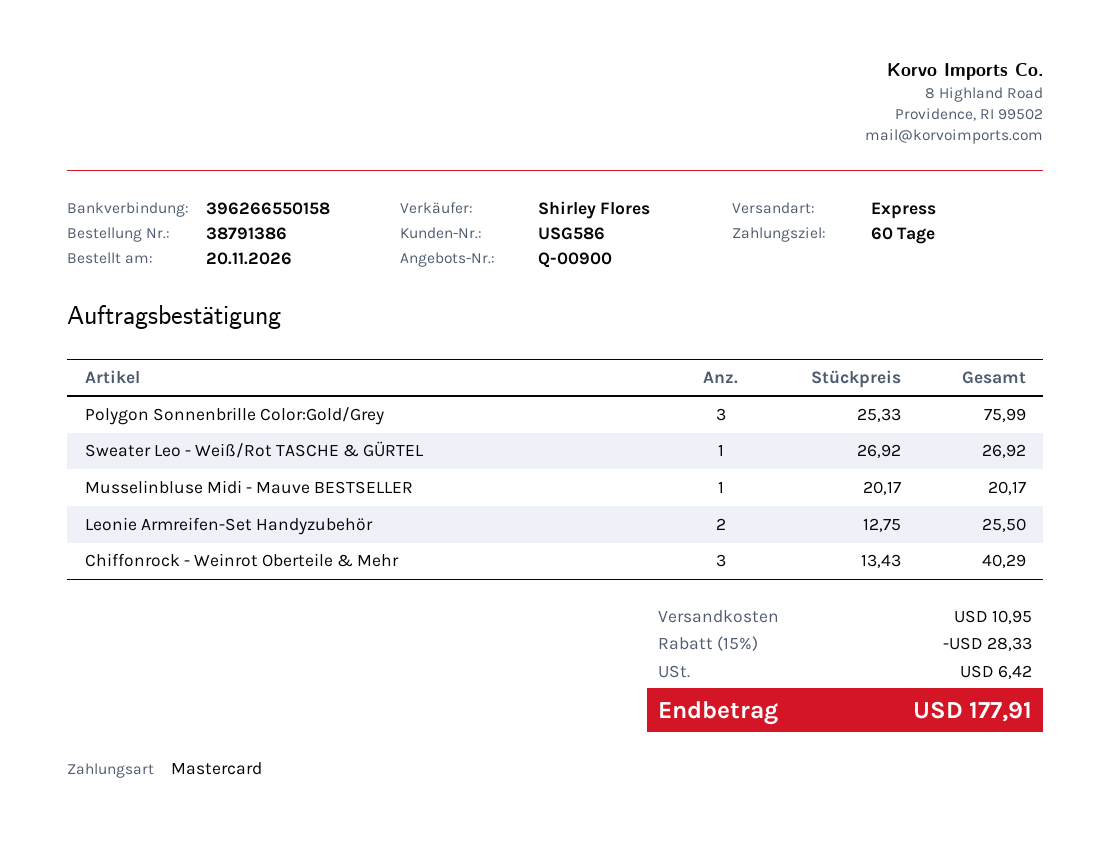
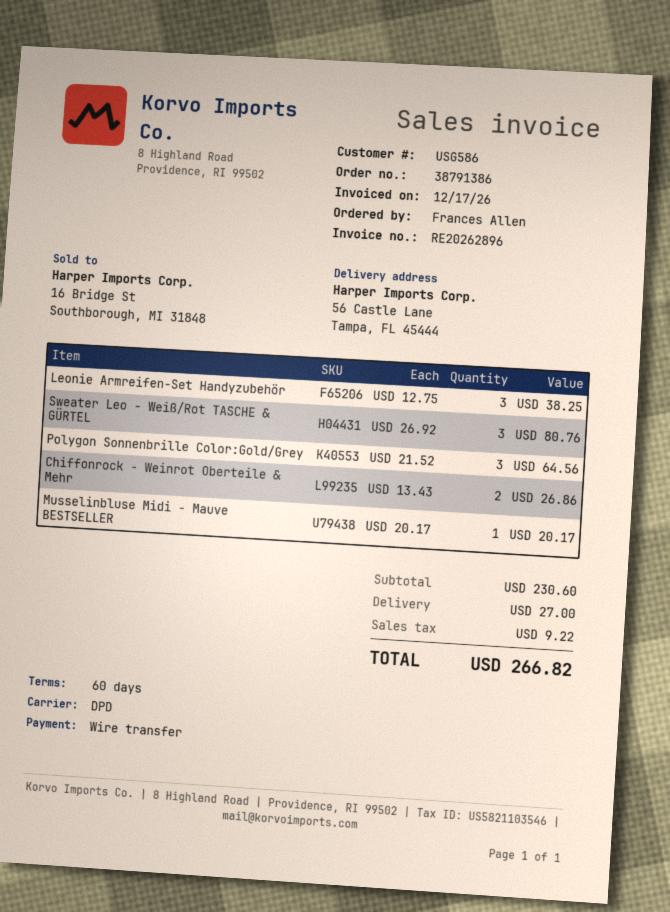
payment method: Mastercard -> bank transfer
shipping method: express -> DPD
Polygon Sonnenbrille Color:Gold/Grey: 3 x 25.33 = 75.99 -> 3 x 21.52 = 64.56
Sweater Leo - Weiß/Rot TASCHE & GÜRTEL: 1 x 26.92 = 26.92 -> 3 x 26.92 = 80.76
Leonie Armreifen-Set Handyzubehör: 2 x 12.75 = 25.50 -> 3 x 12.75 = 38.25
Chiffonrock - Weinrot Oberteile & Mehr: 3 x 13.43 = 40.29 -> 2 x 13.43 = 26.86
discount: 15% = 28.33 -> none
shipping: 10.95 -> 27.00
tax: 6.42 -> 9.22
total: 177.91 -> 266.82

